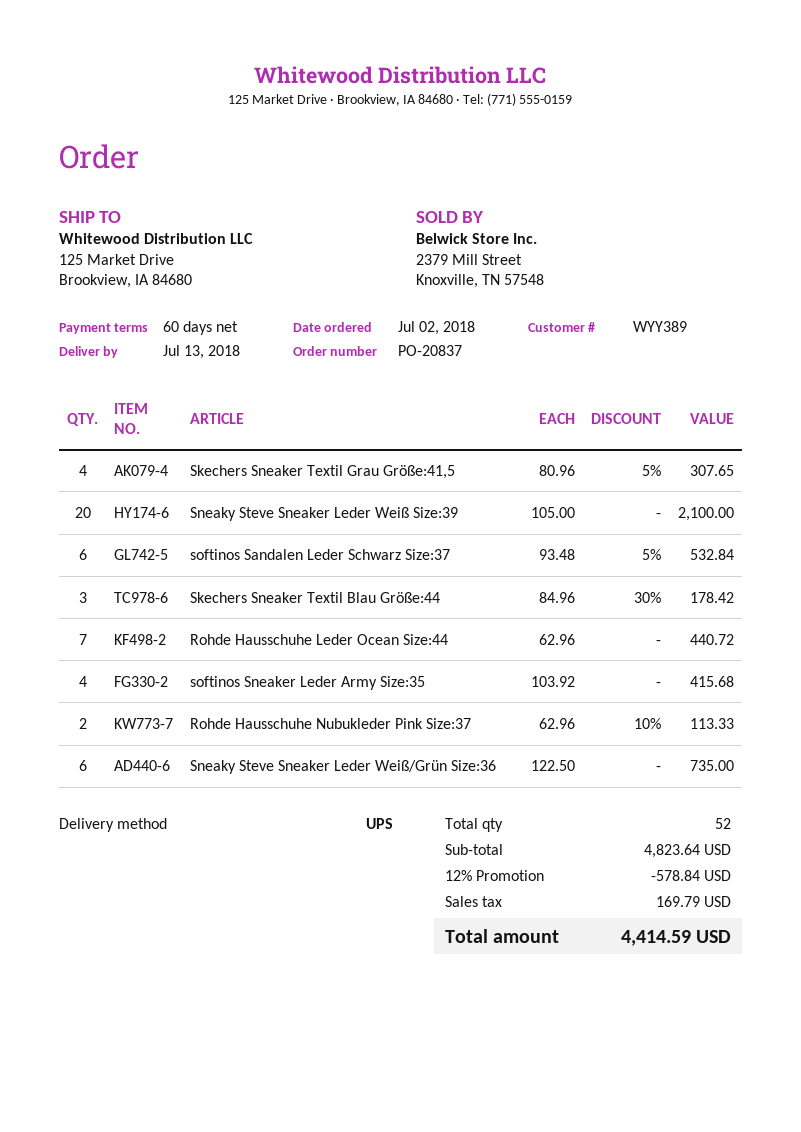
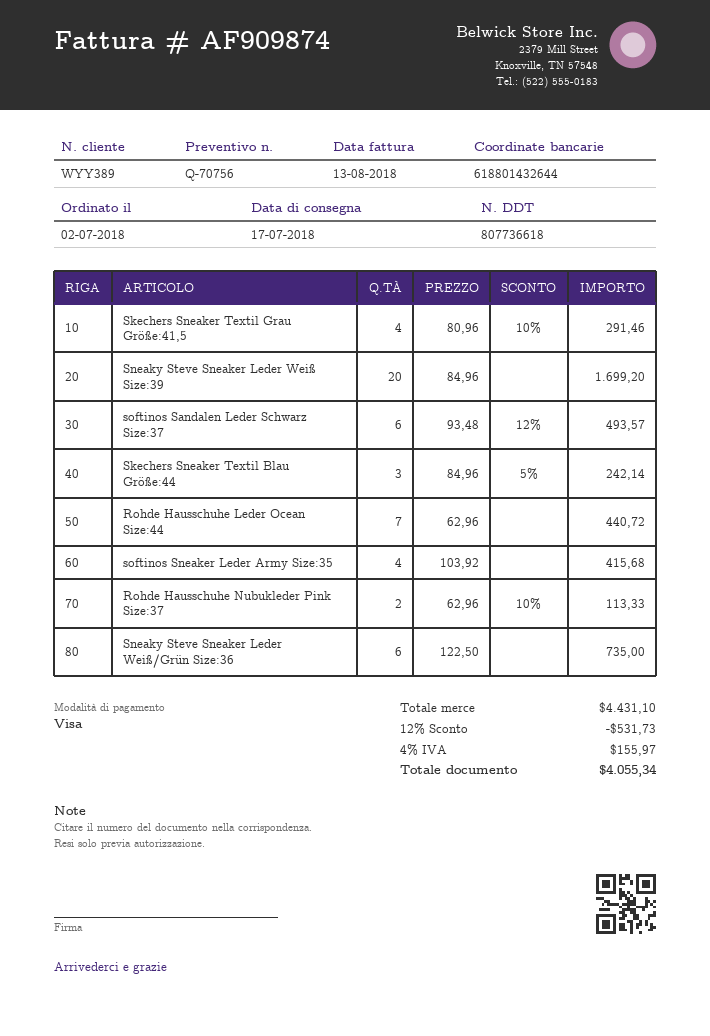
delivery date: 2018-07-13 -> 2018-07-17
Skechers Sneaker Textil Grau Größe:41,5: 4 x 80.96 - 5% = 307.65 -> 4 x 80.96 - 10% = 291.46
Sneaky Steve Sneaker Leder Weiß Size:39: 20 x 105.00 = 2100.00 -> 20 x 84.96 = 1699.20
softinos Sandalen Leder Schwarz Size:37: 6 x 93.48 - 5% = 532.84 -> 6 x 93.48 - 12% = 493.57
Skechers Sneaker Textil Blau Größe:44: 3 x 84.96 - 30% = 178.42 -> 3 x 84.96 - 5% = 242.14
subtotal: 4823.64 -> 4431.10
discount: 12% = 578.84 -> 12% = 531.73
tax: 169.79 -> 155.97
total: 4414.59 -> 4055.34

